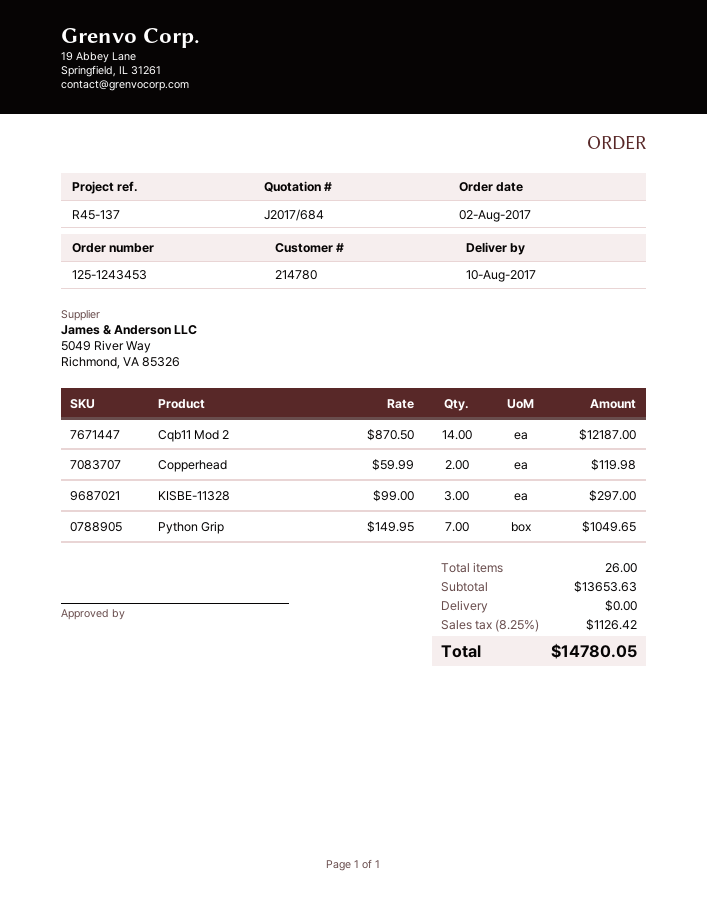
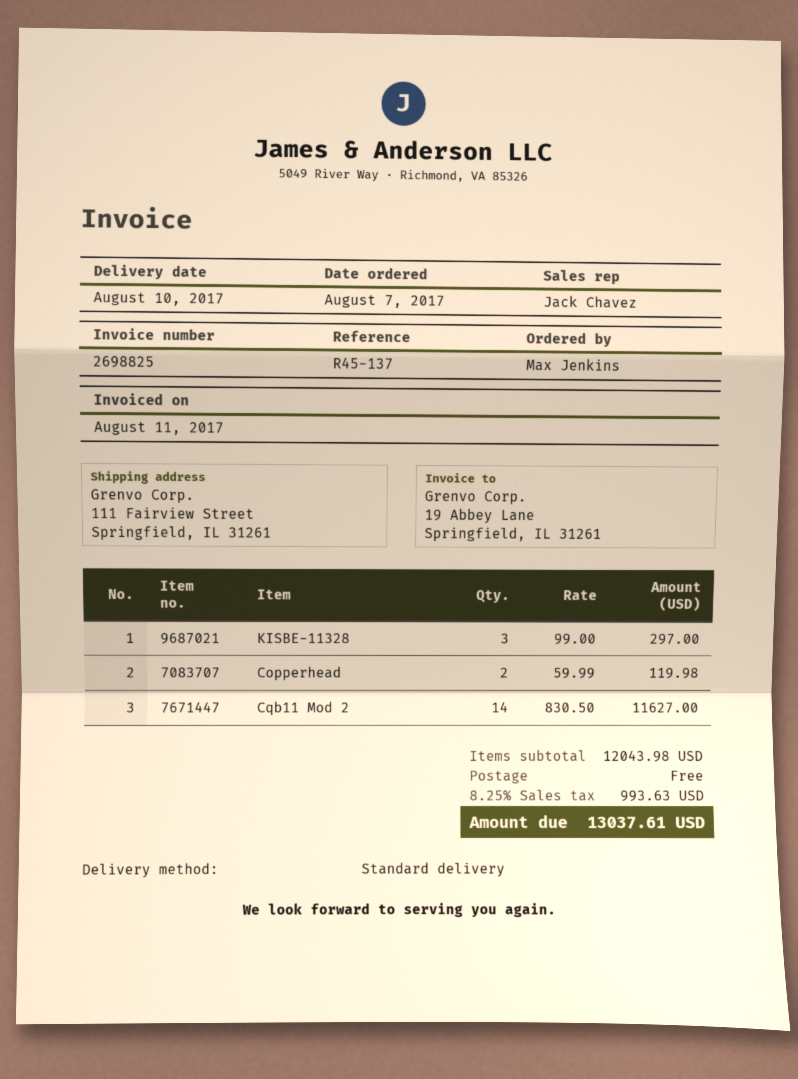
order date: 2017-08-02 -> 2017-08-07
Cqb11 Mod 2: 14 x 870.50 = 12187.00 -> 14 x 830.50 = 11627.00
Python Grip: 7 x 149.95 = 1049.65 -> none
subtotal: 13653.63 -> 12043.98
tax: 8.25% = 1126.42 -> 8.25% = 993.63
total: 14780.05 -> 13037.61

